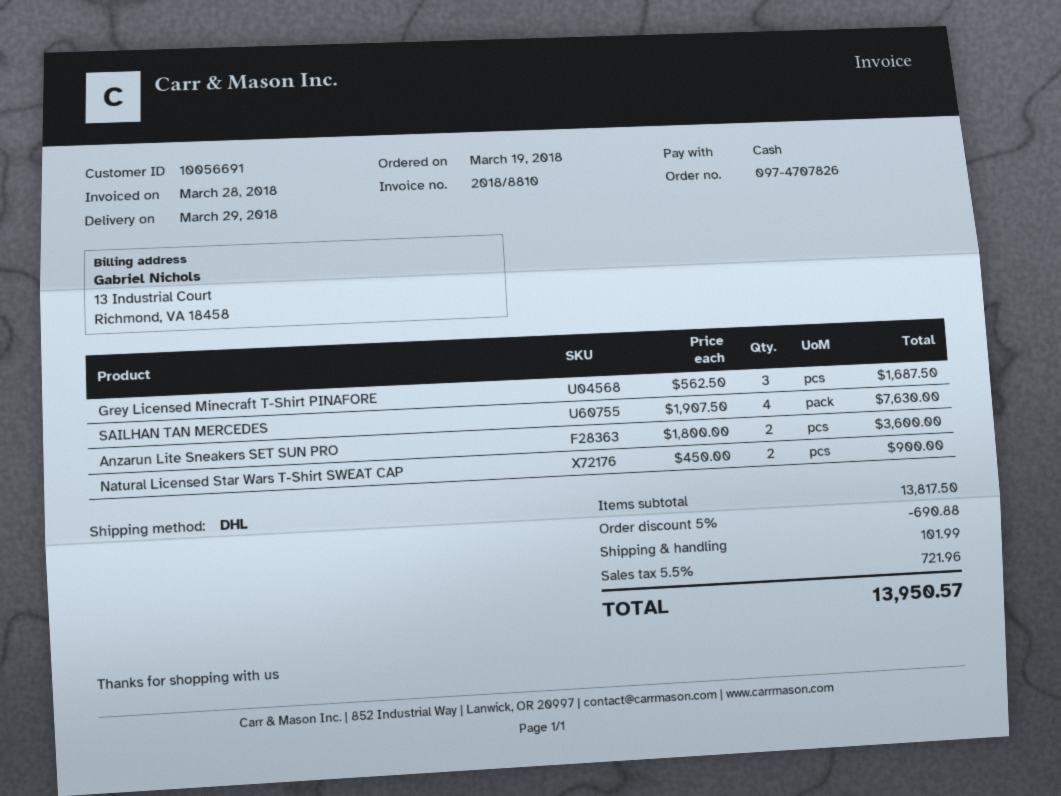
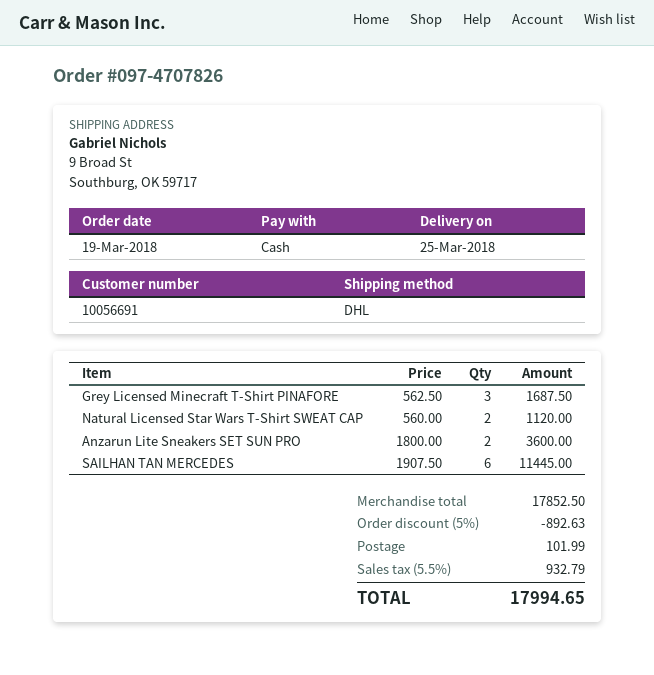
delivery date: 2018-03-29 -> 2018-03-25
SAILHAN TAN MERCEDES: 4 x 1907.50 = 7630.00 -> 6 x 1907.50 = 11445.00
Natural Licensed Star Wars T-Shirt SWEAT CAP: 2 x 450.00 = 900.00 -> 2 x 560.00 = 1120.00
subtotal: 13817.50 -> 17852.50
discount: 5% = 690.88 -> 5% = 892.63
tax: 5.5% = 721.96 -> 5.5% = 932.79
total: 13950.57 -> 17994.65

